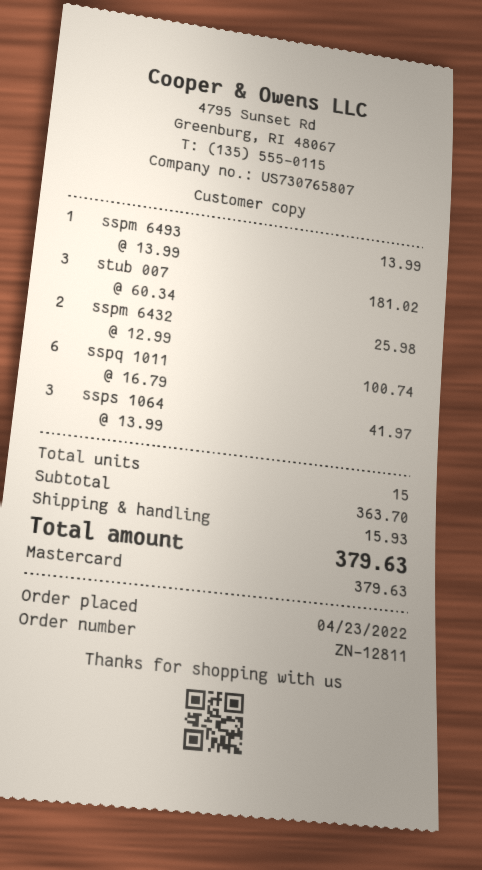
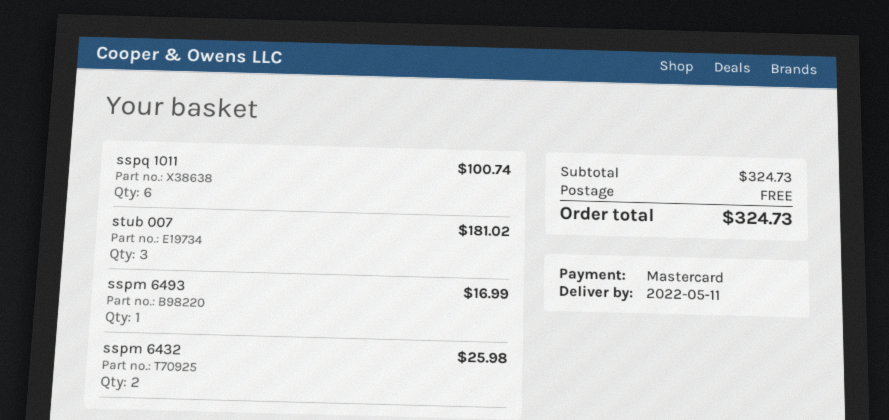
sspm 6493: 1 for 13.99 -> 1 for 16.99
ssps 1064: 3 for 41.97 -> none
subtotal: 363.70 -> 324.73
shipping: 15.93 -> 0.00
total: 379.63 -> 324.73

